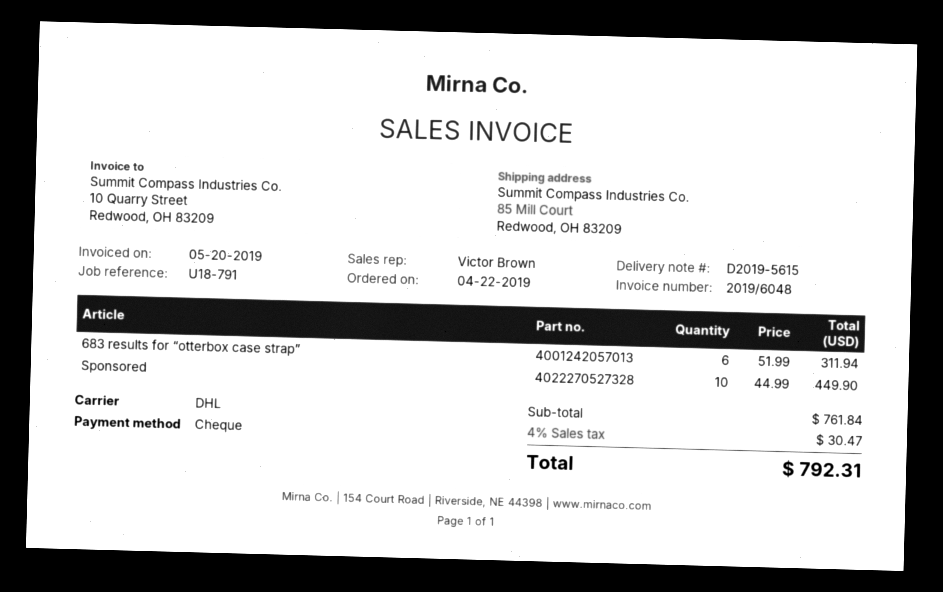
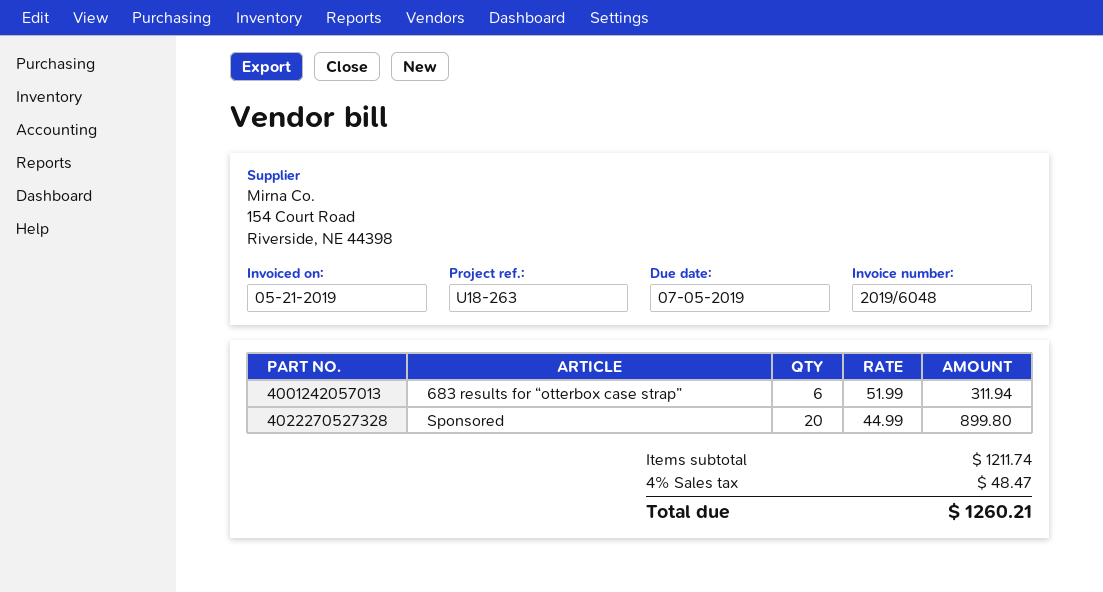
invoice date: 2019-05-20 -> 2019-05-21
reference: U18-791 -> U18-263
Sponsored: 10 x 44.99 = 449.90 -> 20 x 44.99 = 899.80
subtotal: 761.84 -> 1211.74
tax: 4% = 30.47 -> 4% = 48.47
total: 792.31 -> 1260.21

